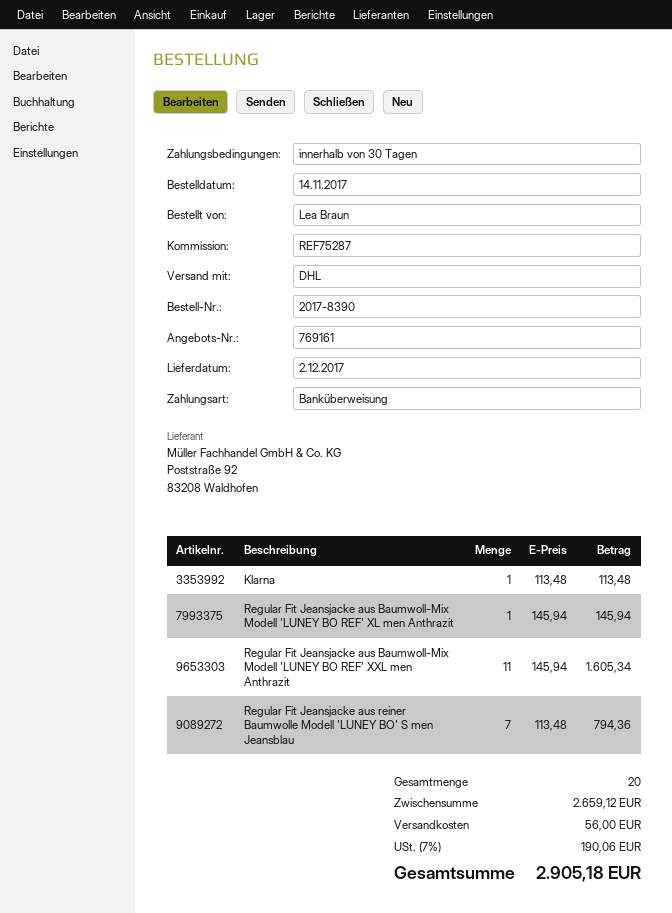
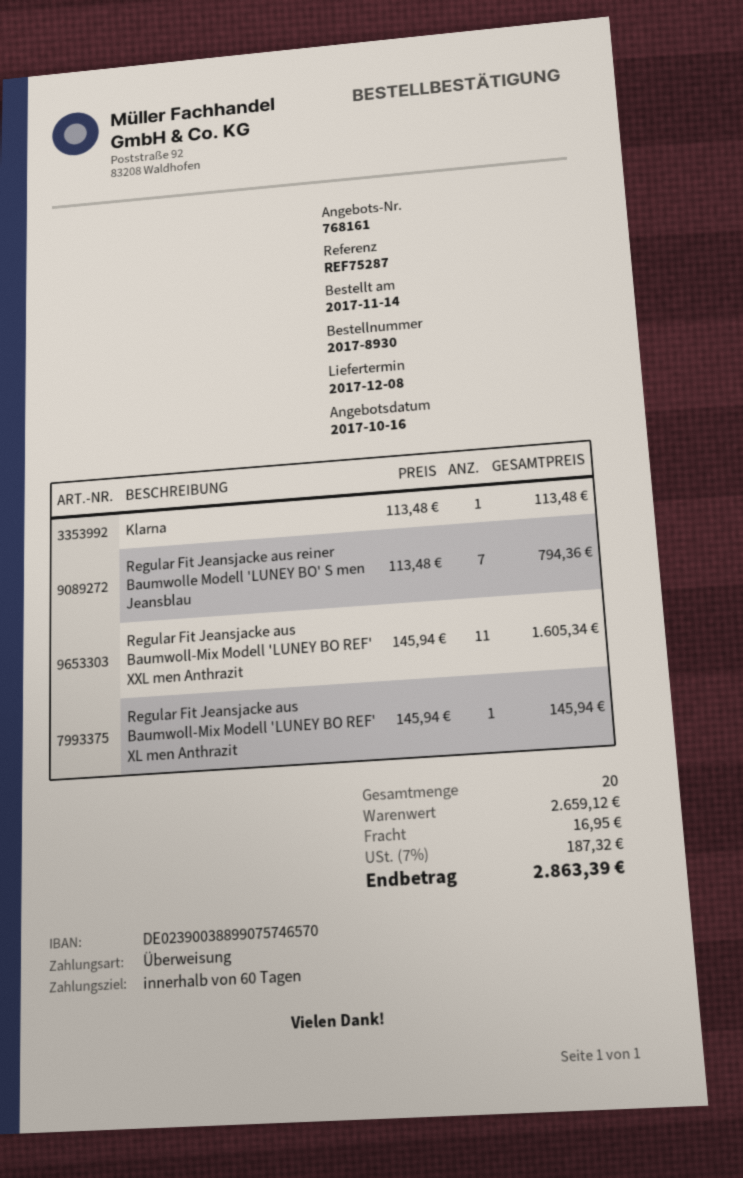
quote number: 769161 -> 768161
order number: 2017-8390 -> 2017-8930
delivery date: 2017-12-02 -> 2017-12-08
payment terms: 30 days -> 60 days
shipping: 56.00 -> 16.95
tax: 7% = 190.06 -> 7% = 187.32
total: 2905.18 -> 2863.39

